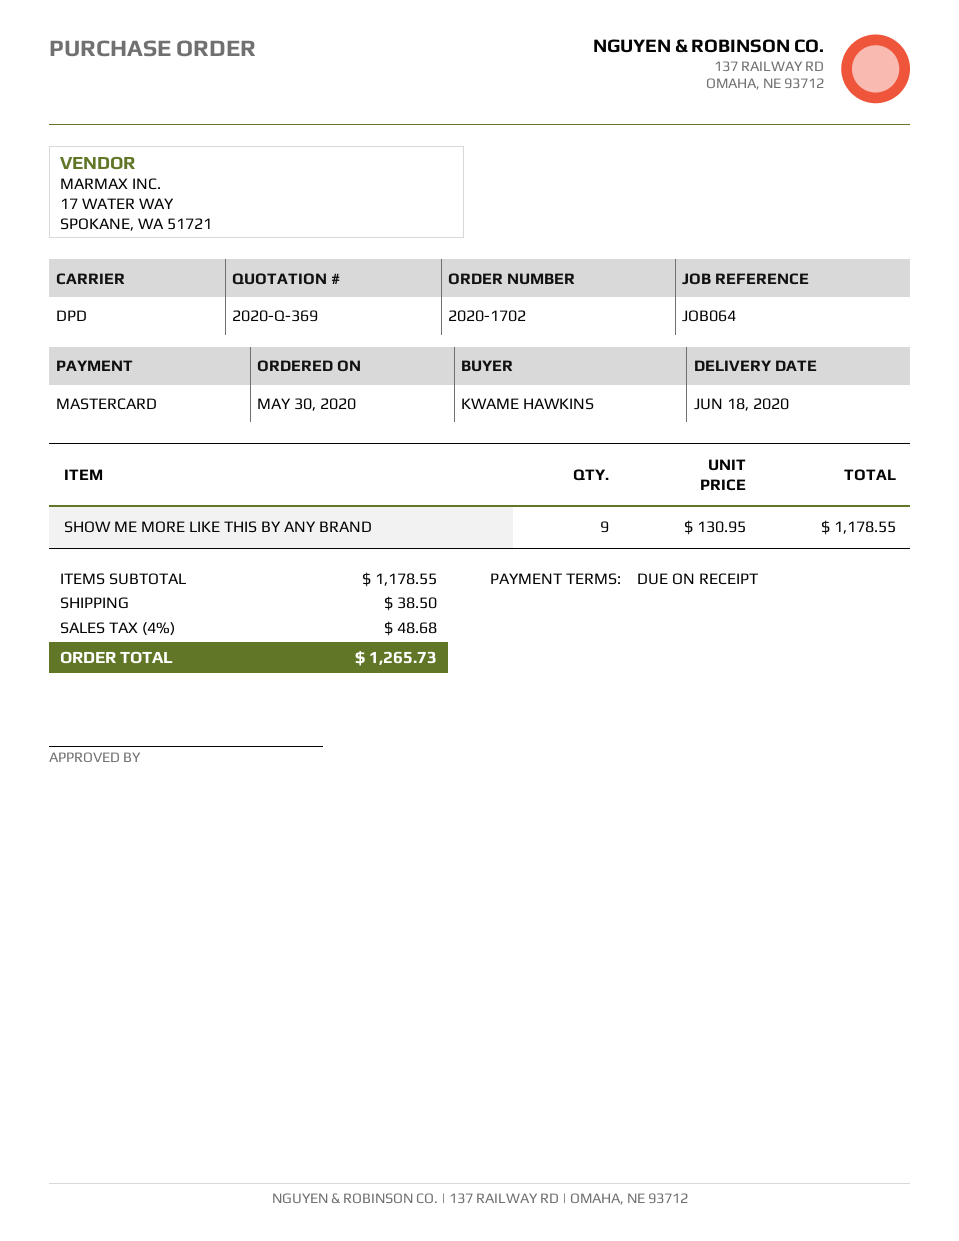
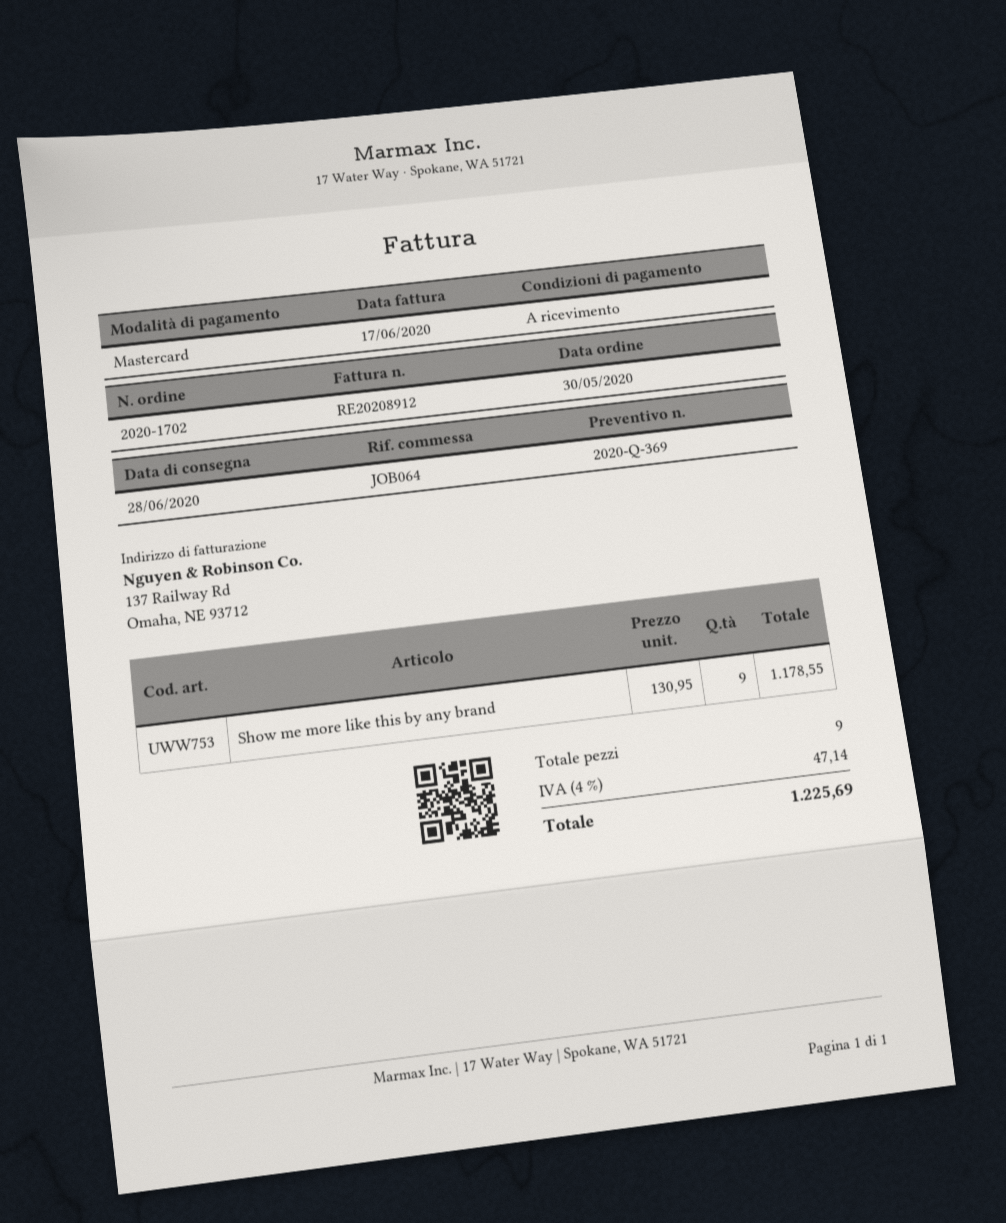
delivery date: 2020-06-18 -> 2020-06-28
shipping: 38.50 -> none
tax: 4% = 48.68 -> 4% = 47.14
total: 1265.73 -> 1225.69

